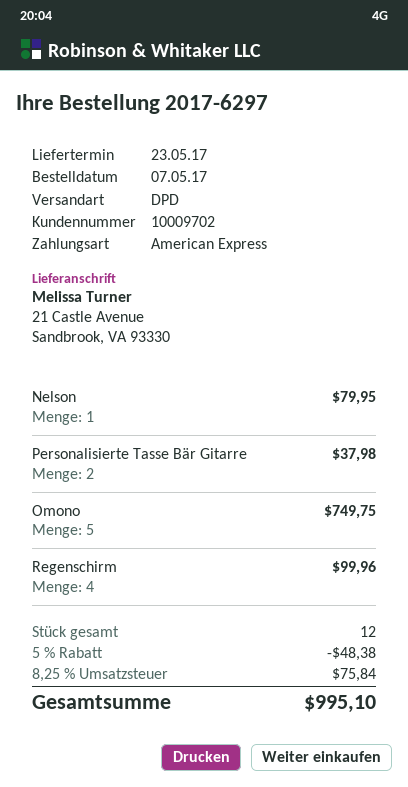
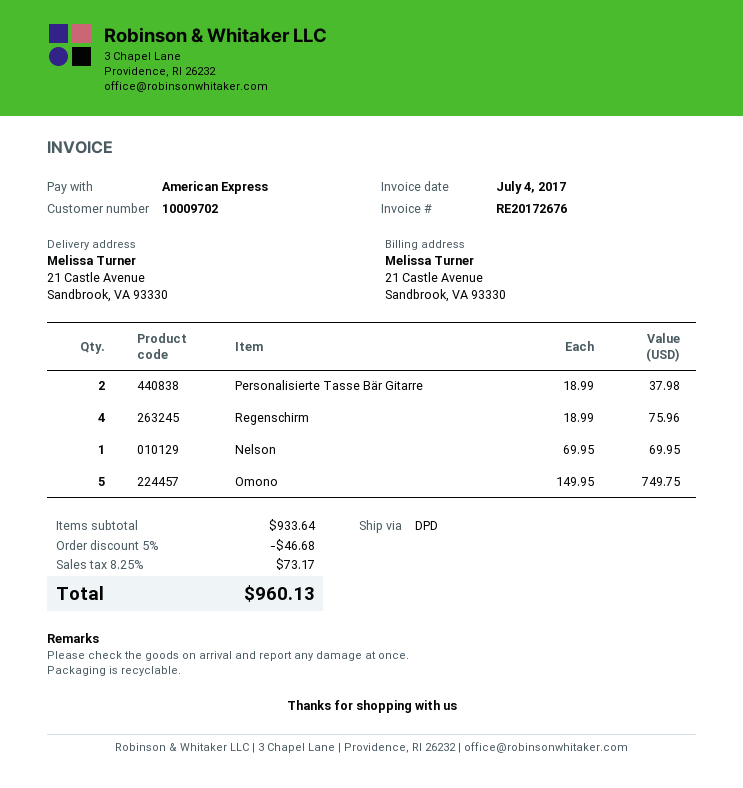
Nelson: 1 for 79.95 -> 1 for 69.95
Regenschirm: 4 for 99.96 -> 4 for 75.96
discount: 5% = 48.38 -> 5% = 46.68
tax: 8.25% = 75.84 -> 8.25% = 73.17
total: 995.10 -> 960.13

